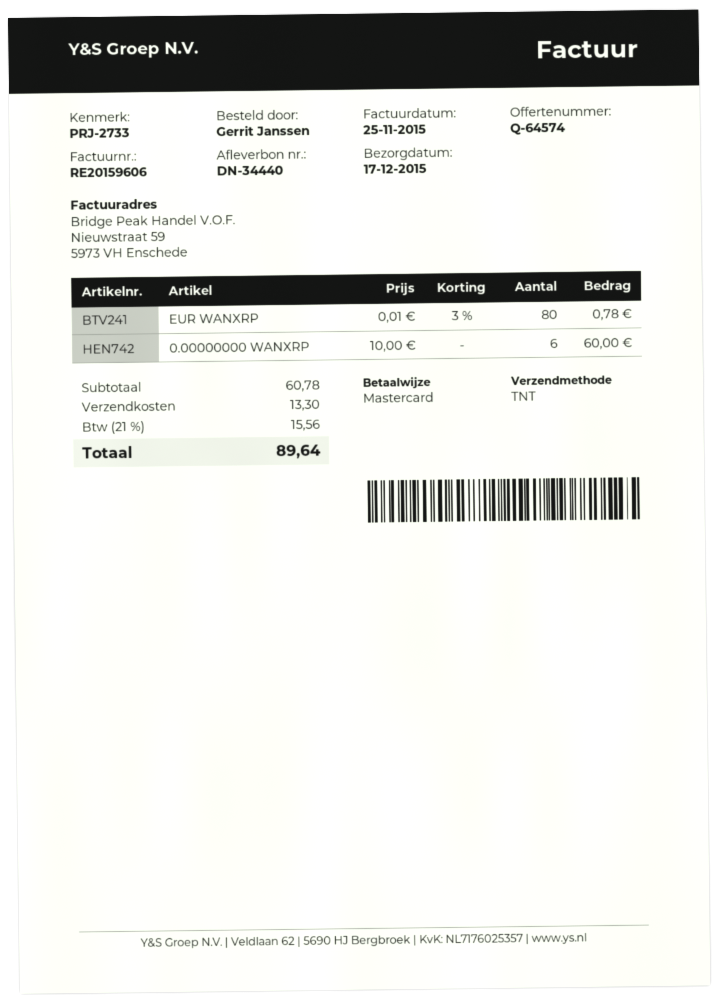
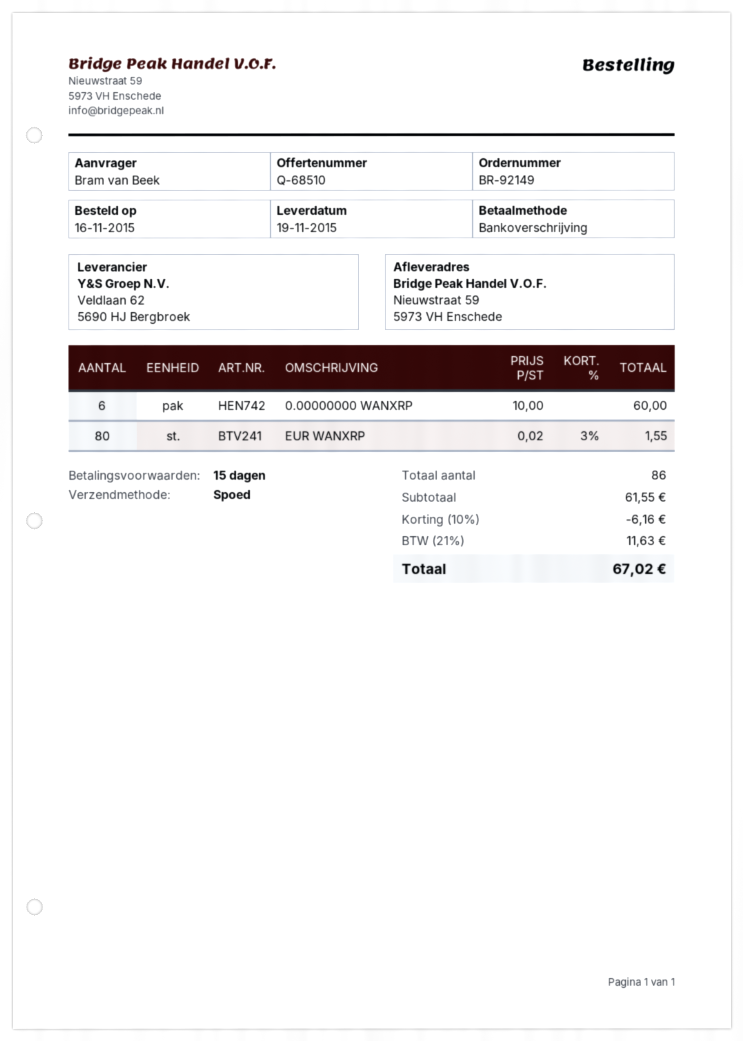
quote number: Q-64574 -> Q-68510
delivery date: 2015-12-17 -> 2015-11-19
ordered by: Gerrit Janssen -> Bram van Beek
payment method: Mastercard -> bank transfer
shipping method: TNT -> express
EUR WANXRP: 80 x 0.01 - 3% = 0.78 -> 80 x 0.02 - 3% = 1.55
subtotal: 60.78 -> 61.55
discount: none -> 10% = 6.16
shipping: 13.30 -> none
tax: 21% = 15.56 -> 21% = 11.63
total: 89.64 -> 67.02

